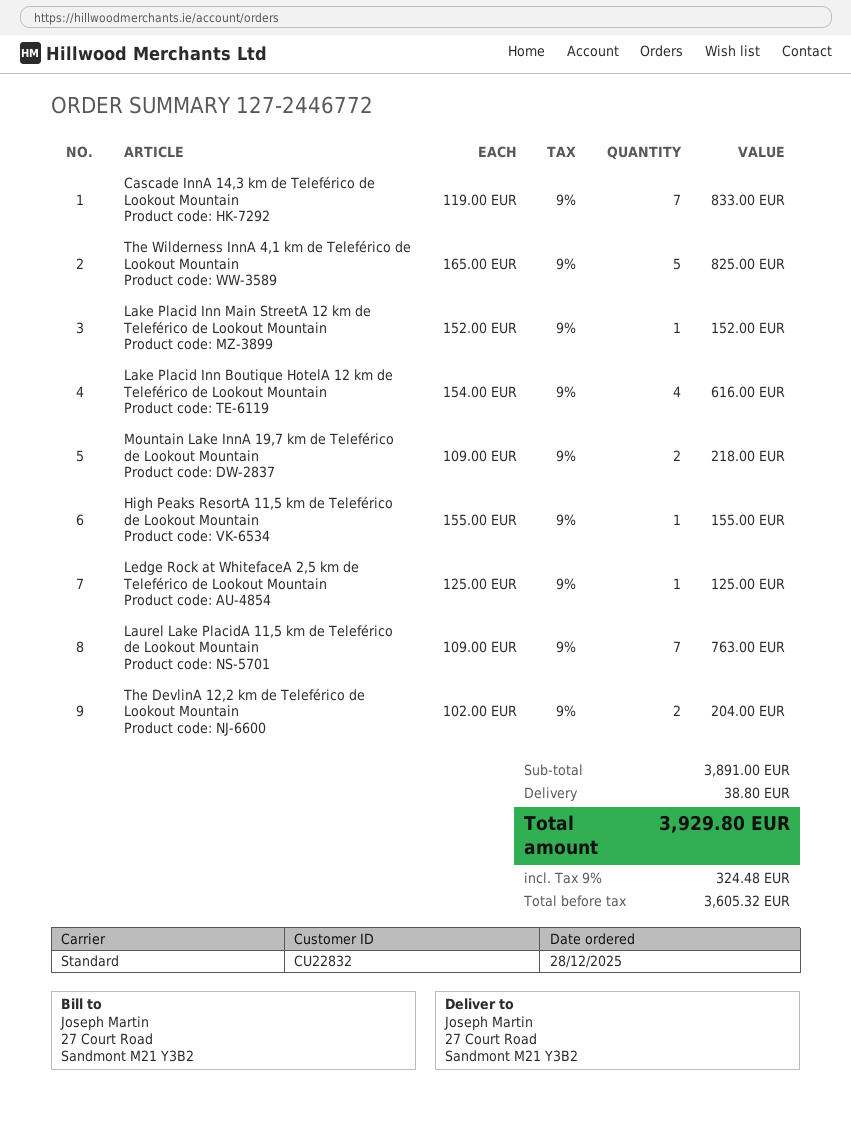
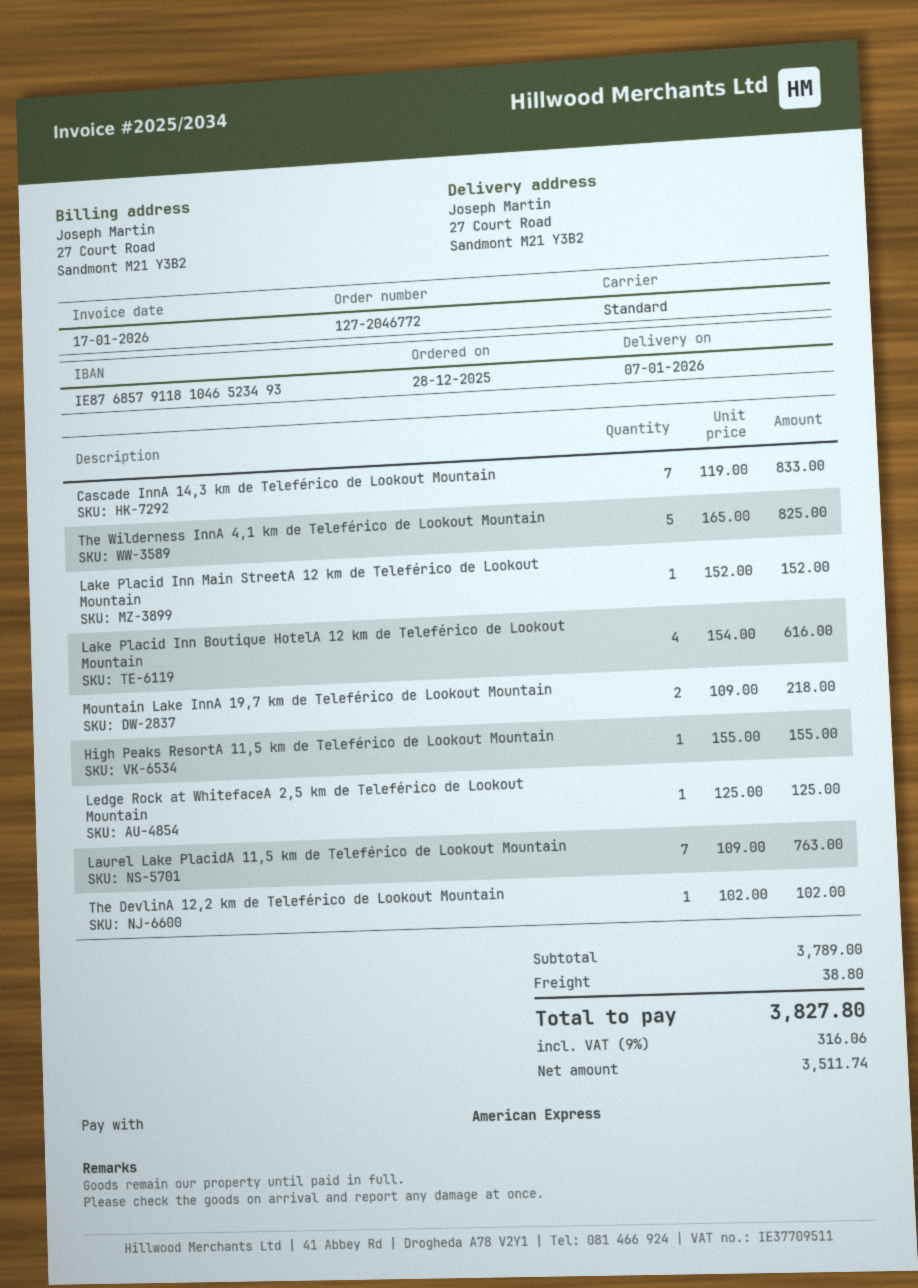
order number: 127-2446772 -> 127-2046772
The DevlinA 12,2 km de Teleférico de Lookout Mountain: 2 x 102.00 = 204.00 -> 1 x 102.00 = 102.00
subtotal: 3891.00 -> 3789.00
net: 3605.32 -> 3511.74
tax: 9% = 324.48 -> 9% = 316.06
total: 3929.80 -> 3827.80

